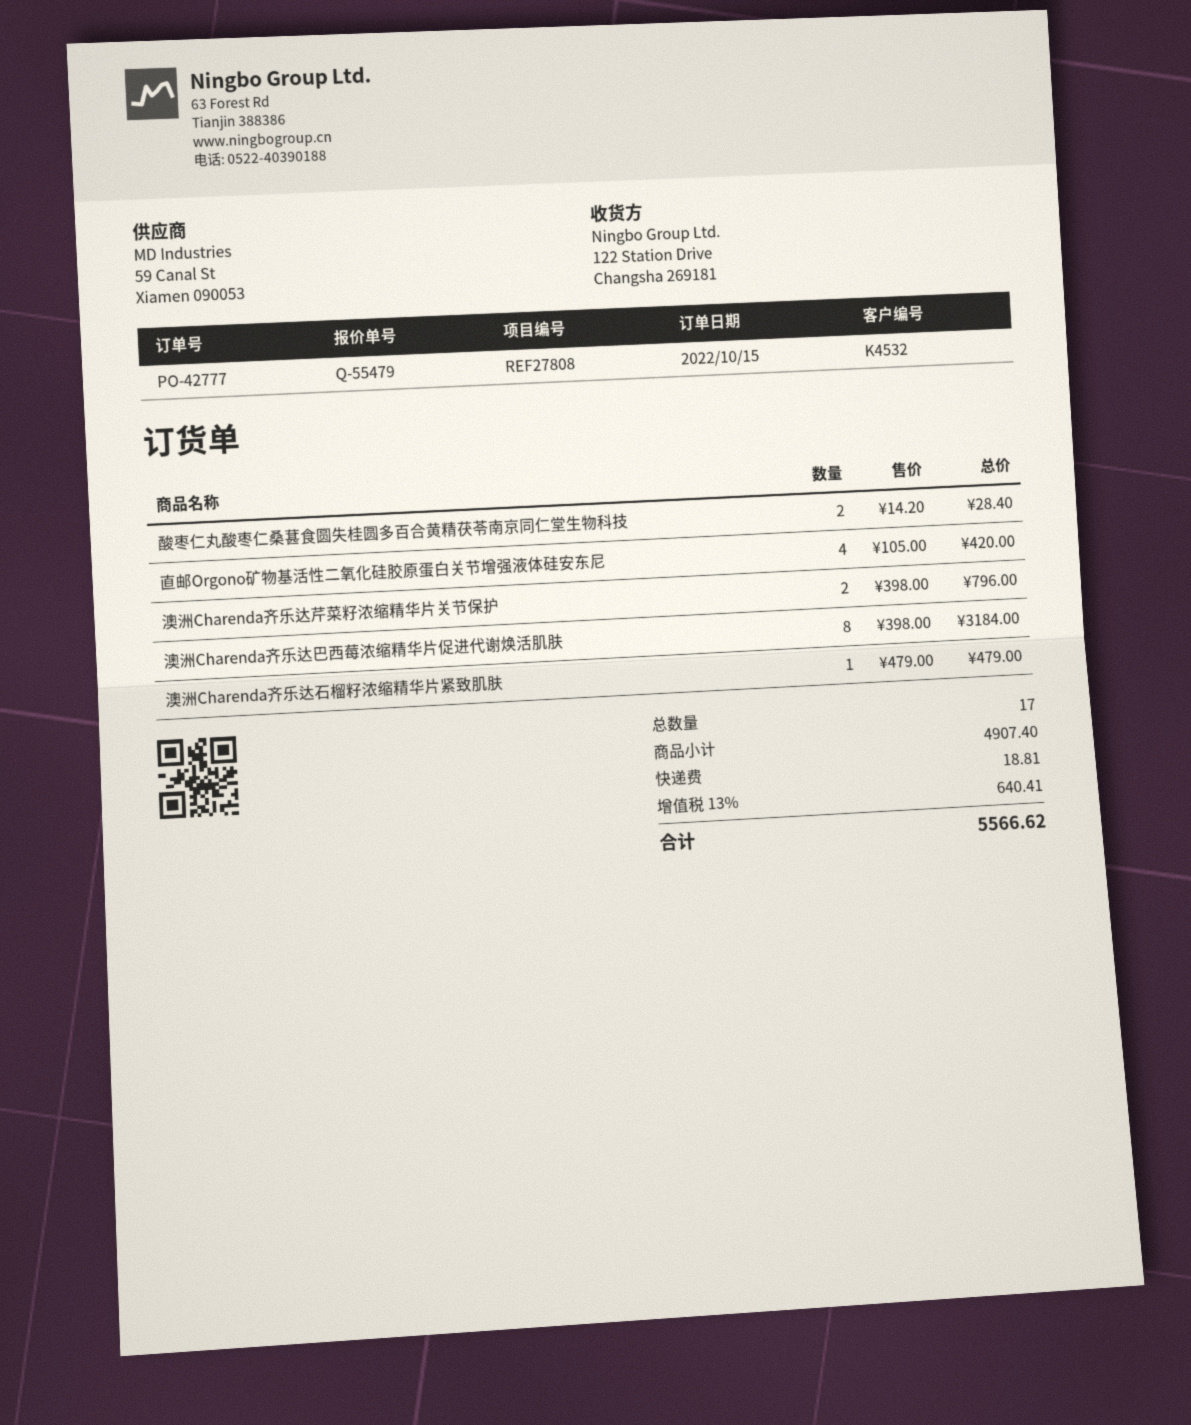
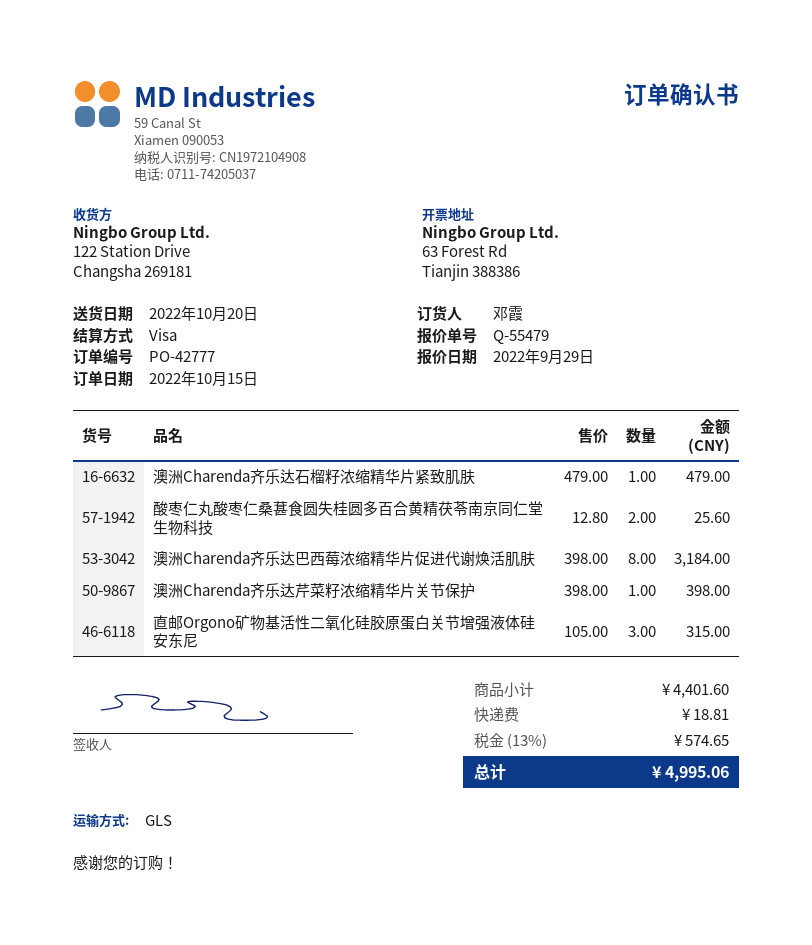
酸枣仁丸酸枣仁桑葚食圆失桂圆多百合黄精茯苓南京同仁堂生物科技: 2 x 14.20 = 28.40 -> 2 x 12.80 = 25.60
直邮Orgono矿物基活性二氧化硅胶原蛋白关节增强液体硅安东尼: 4 x 105.00 = 420.00 -> 3 x 105.00 = 315.00
澳洲Charenda齐乐达芹菜籽浓缩精华片关节保护: 2 x 398.00 = 796.00 -> 1 x 398.00 = 398.00
subtotal: 4907.40 -> 4401.60
tax: 13% = 640.41 -> 13% = 574.65
total: 5566.62 -> 4995.06

